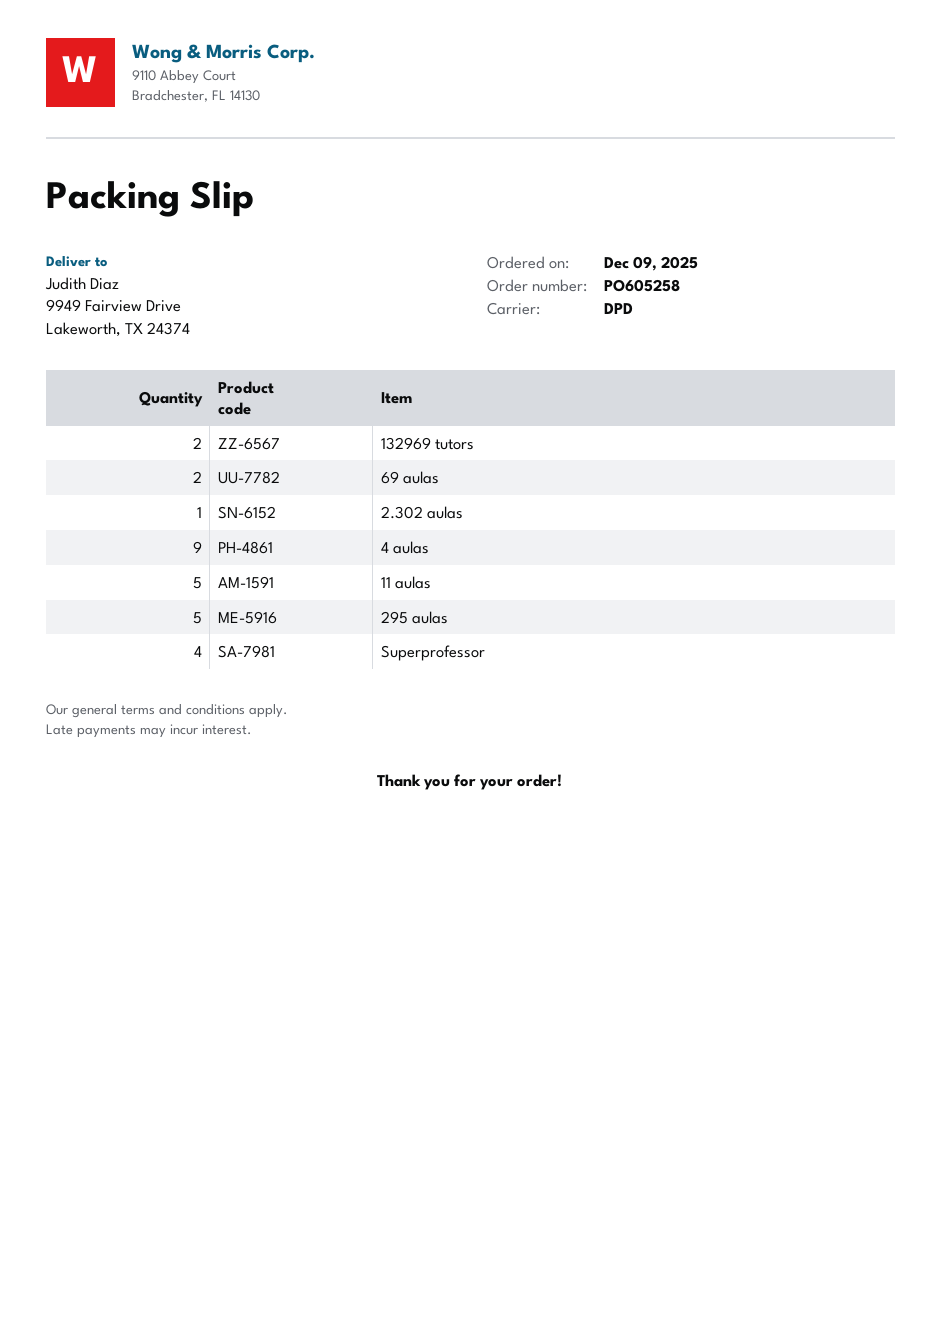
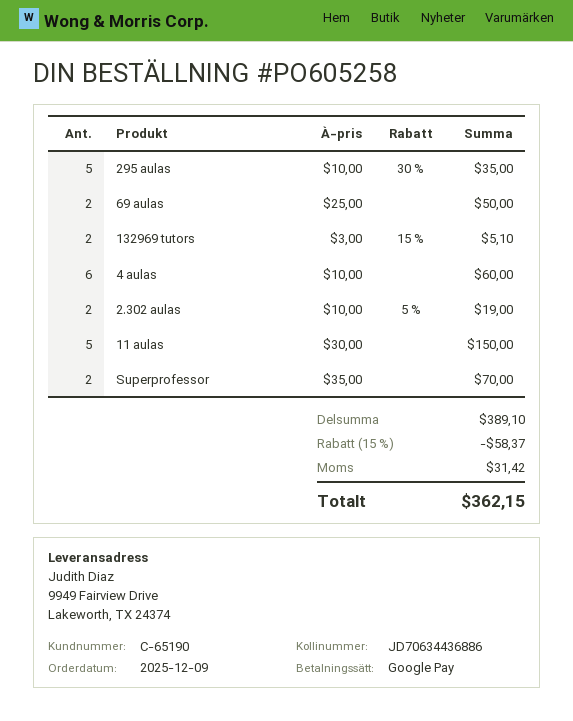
2.302 aulas: 1 -> 2
4 aulas: 9 -> 6
Superprofessor: 4 -> 2

